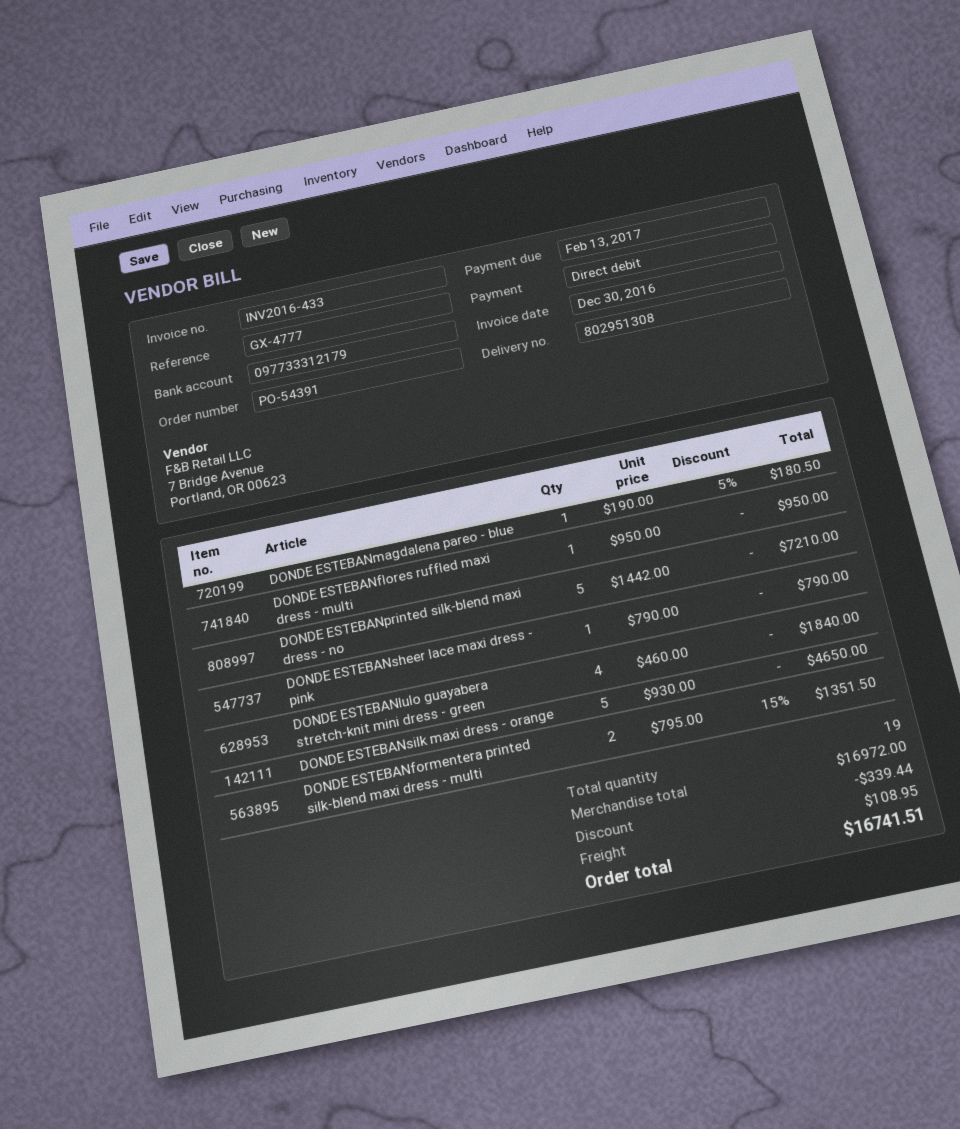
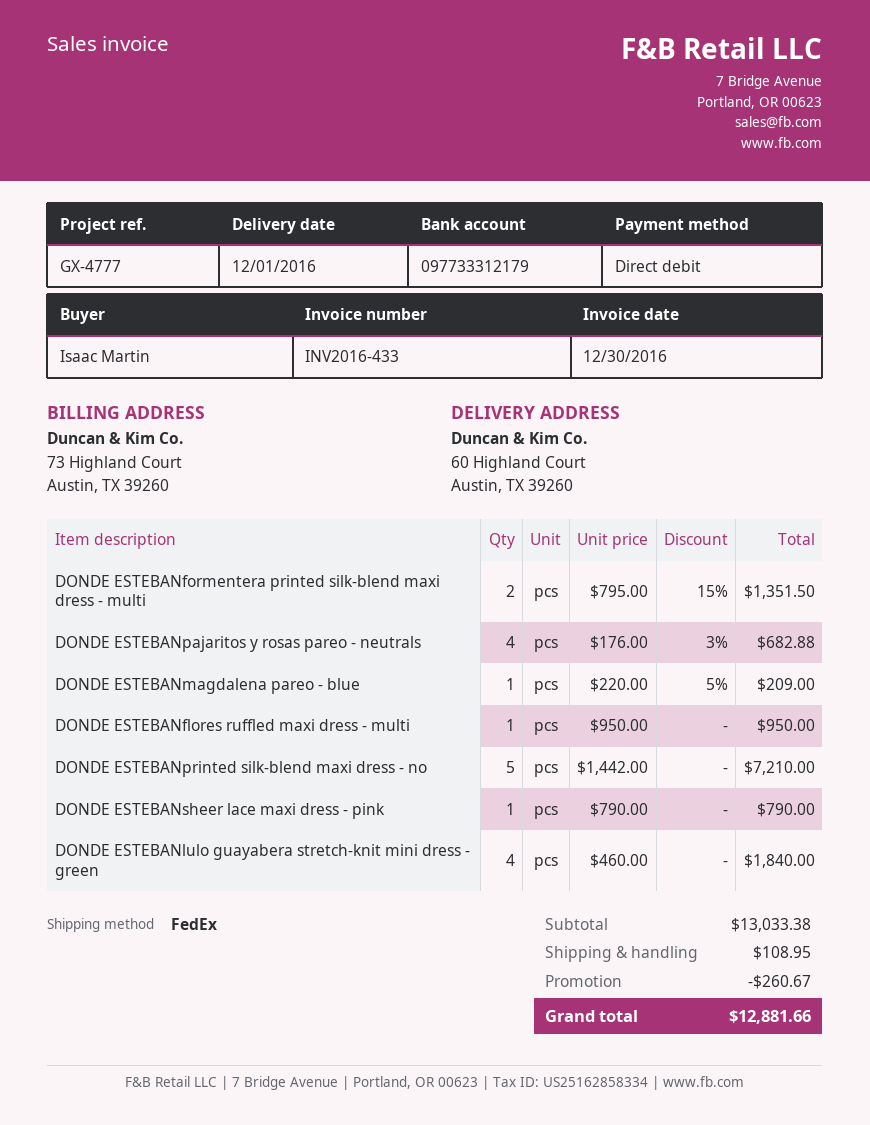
DONDE ESTEBANmagdalena pareo - blue: 1 x 190.00 - 5% = 180.50 -> 1 x 220.00 - 5% = 209.00
DONDE ESTEBANsilk maxi dress - orange: 5 x 930.00 = 4650.00 -> none
DONDE ESTEBANpajaritos y rosas pareo - neutrals: none -> 4 x 176.00 - 3% = 682.88
subtotal: 16972.00 -> 13033.38
discount: 339.44 -> 260.67
total: 16741.51 -> 12881.66

